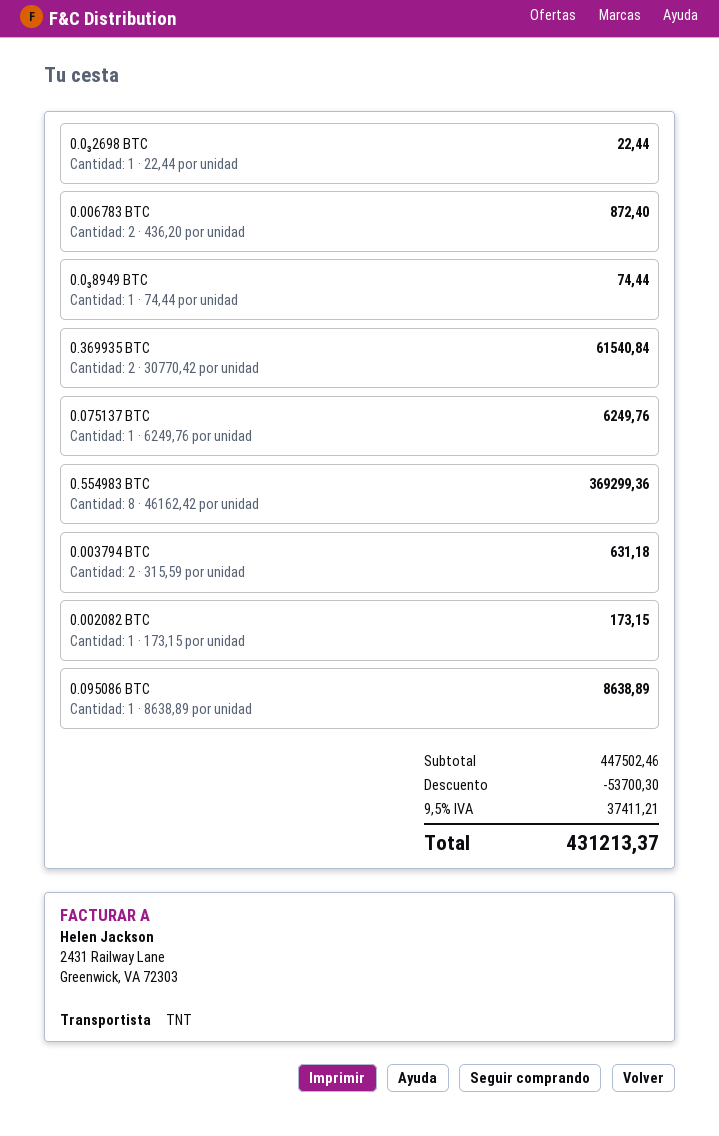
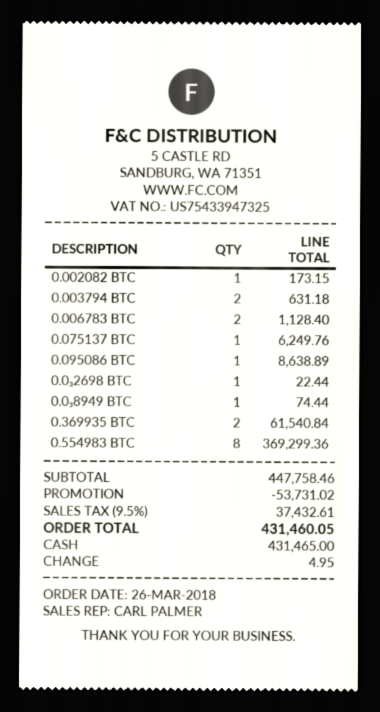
0.006783 BTC: 2 for 872.40 -> 2 for 1128.40
subtotal: 447502.46 -> 447758.46
discount: 53700.30 -> 53731.02
tax: 9.5% = 37411.21 -> 9.5% = 37432.61
total: 431213.37 -> 431460.05

